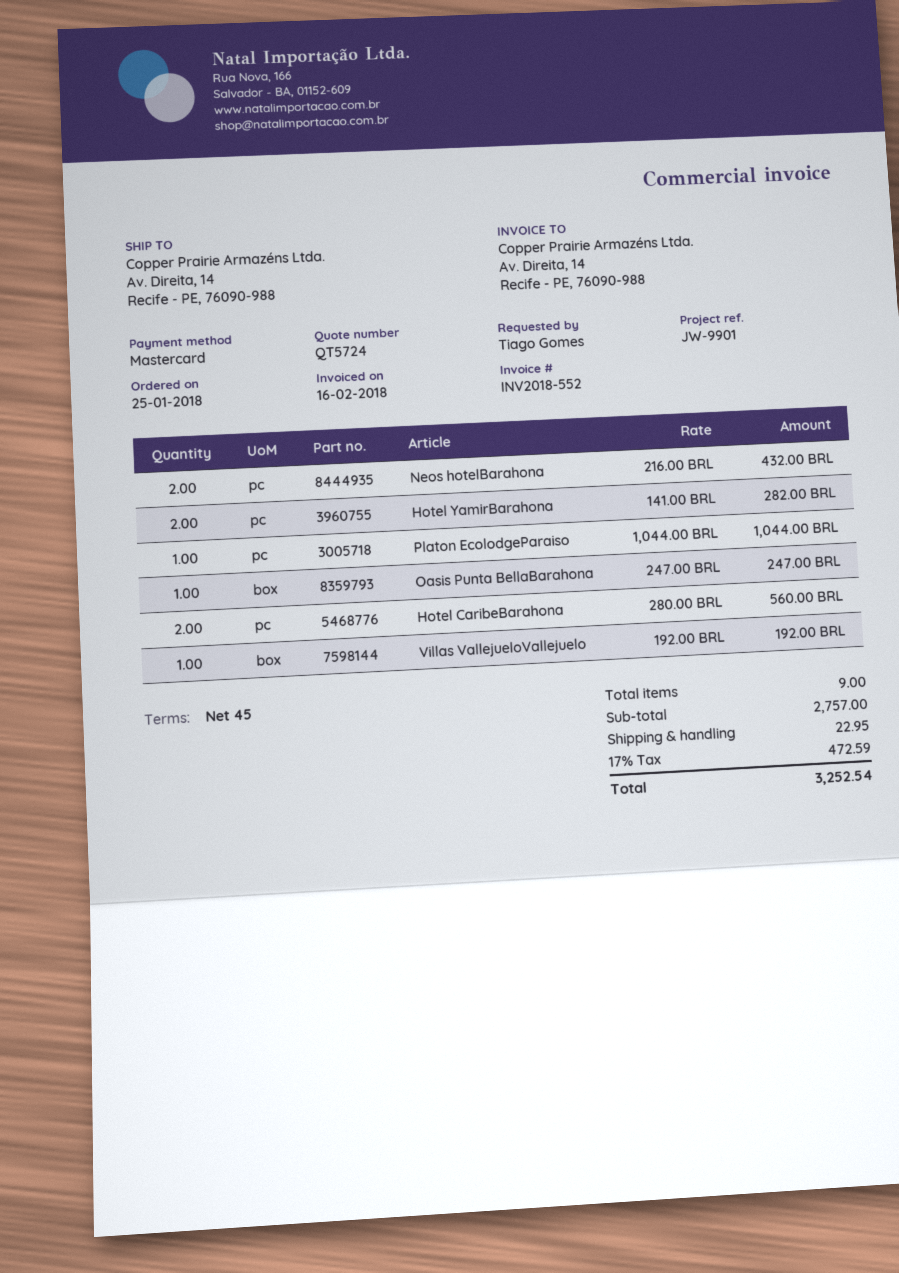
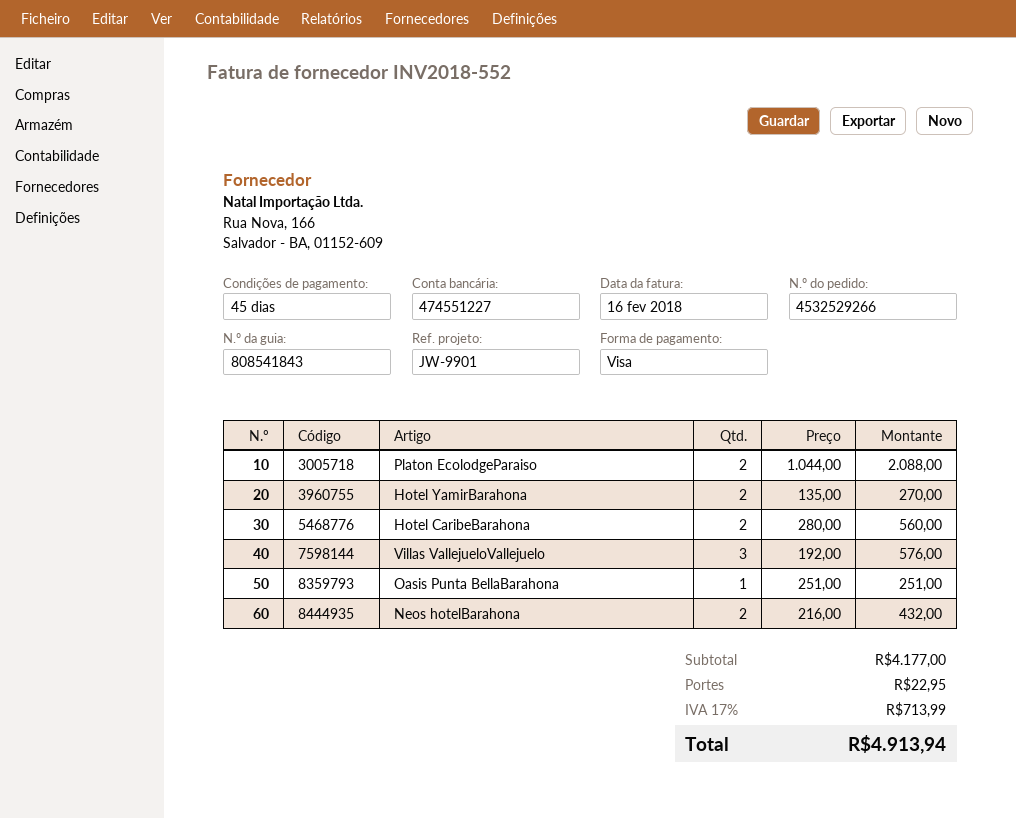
payment method: Mastercard -> Visa
Hotel YamirBarahona: 2 x 141.00 = 282.00 -> 2 x 135.00 = 270.00
Platon EcolodgeParaiso: 1 x 1044.00 = 1044.00 -> 2 x 1044.00 = 2088.00
Oasis Punta BellaBarahona: 1 x 247.00 = 247.00 -> 1 x 251.00 = 251.00
Villas VallejueloVallejuelo: 1 x 192.00 = 192.00 -> 3 x 192.00 = 576.00
subtotal: 2757.00 -> 4177.00
tax: 17% = 472.59 -> 17% = 713.99
total: 3252.54 -> 4913.94

